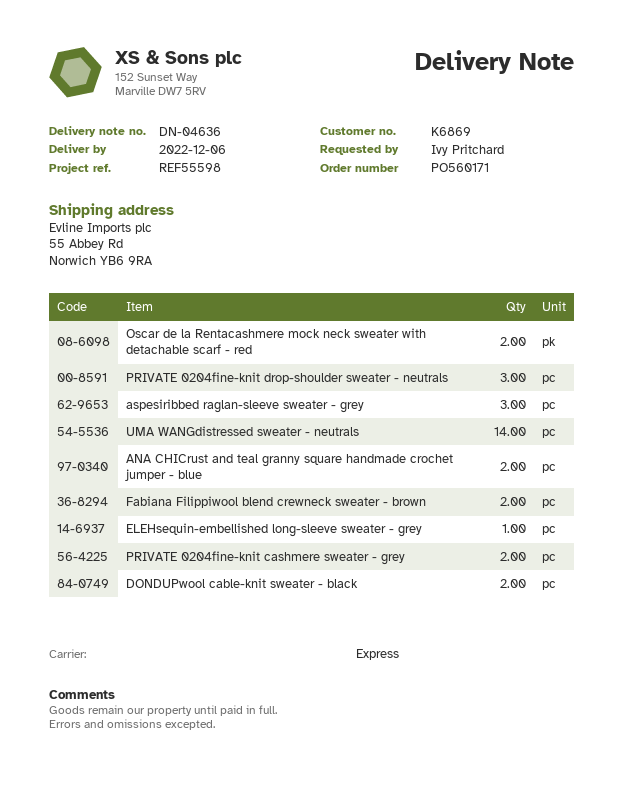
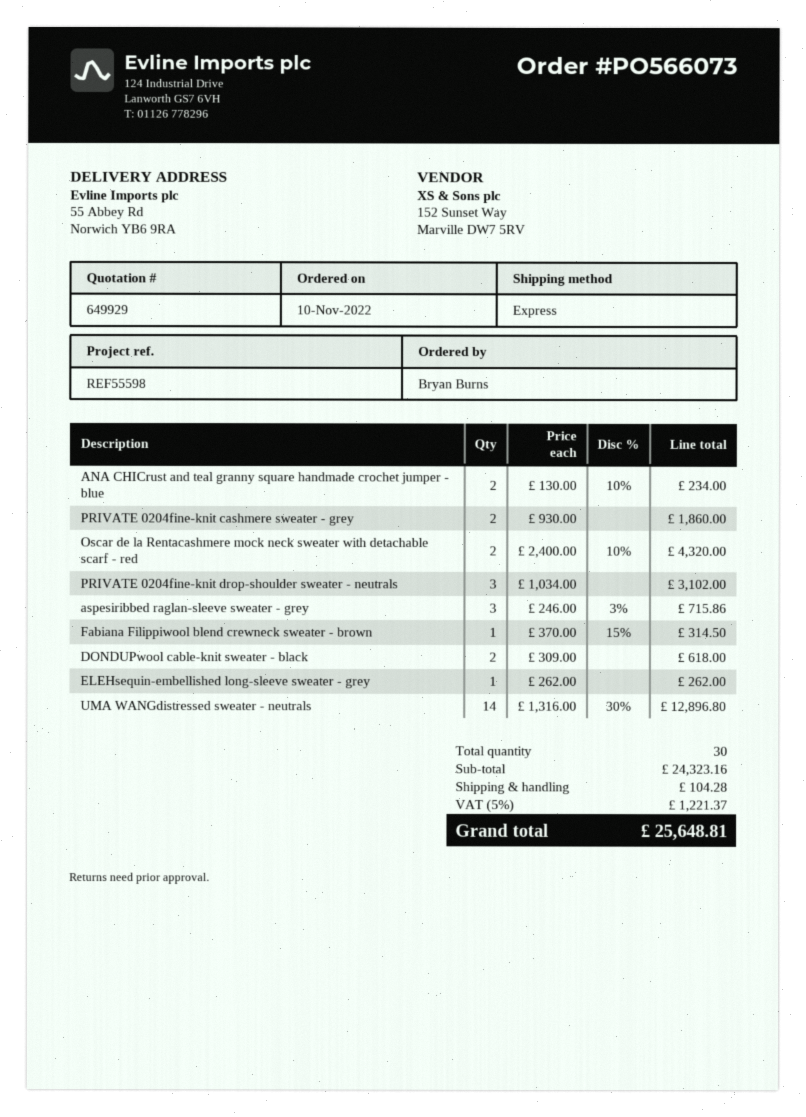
order number: PO560171 -> PO566073
ordered by: Ivy Pritchard -> Bryan Burns
Fabiana Filippiwool blend crewneck sweater - brown: 2 -> 1

